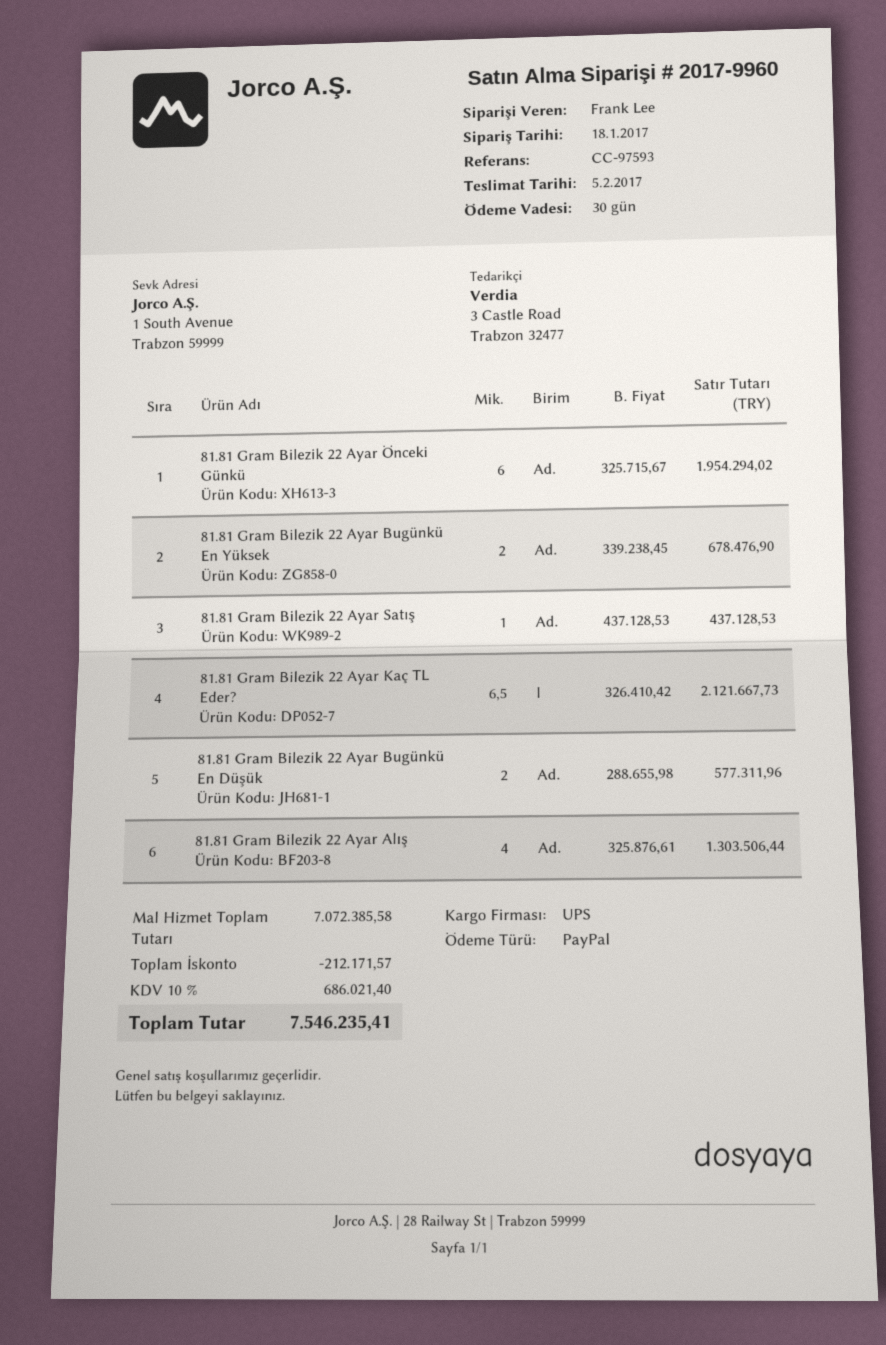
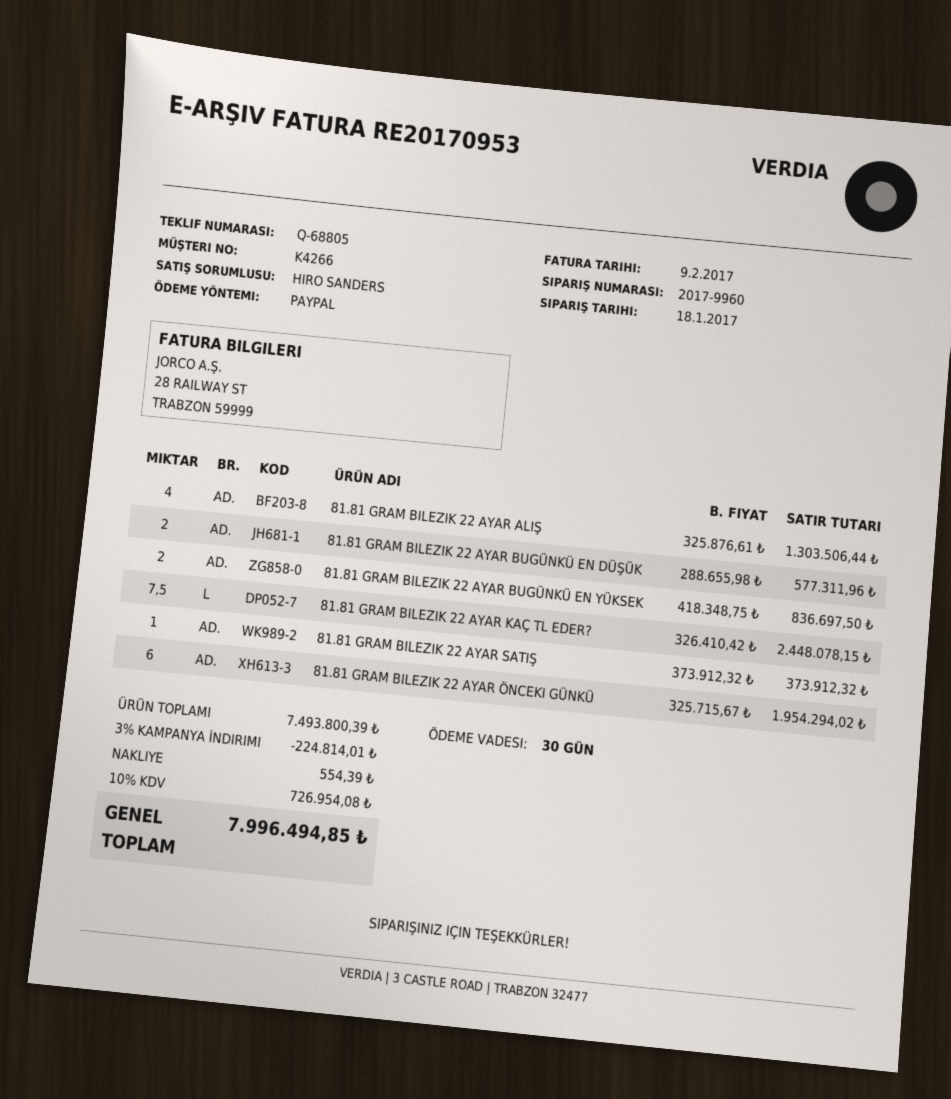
81.81 Gram Bilezik 22 Ayar Bugünkü En Yüksek: 2 x 339238.45 = 678476.90 -> 2 x 418348.75 = 836697.50
81.81 Gram Bilezik 22 Ayar Satış: 1 x 437128.53 = 437128.53 -> 1 x 373912.32 = 373912.32
81.81 Gram Bilezik 22 Ayar Kaç TL Eder?: 6.5 x 326410.42 = 2121667.73 -> 7.5 x 326410.42 = 2448078.15
subtotal: 7072385.58 -> 7493800.39
discount: 212171.57 -> 224814.01
shipping: none -> 554.39
tax: 10% = 686021.40 -> 10% = 726954.08
total: 7546235.41 -> 7996494.85

